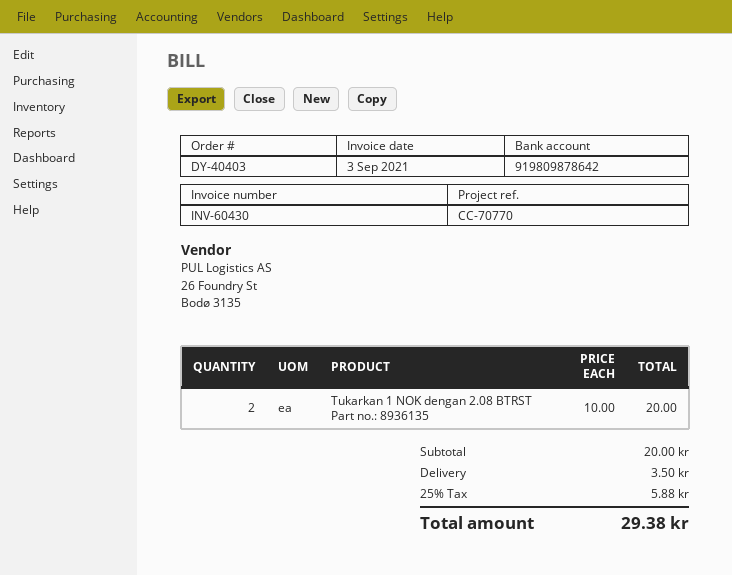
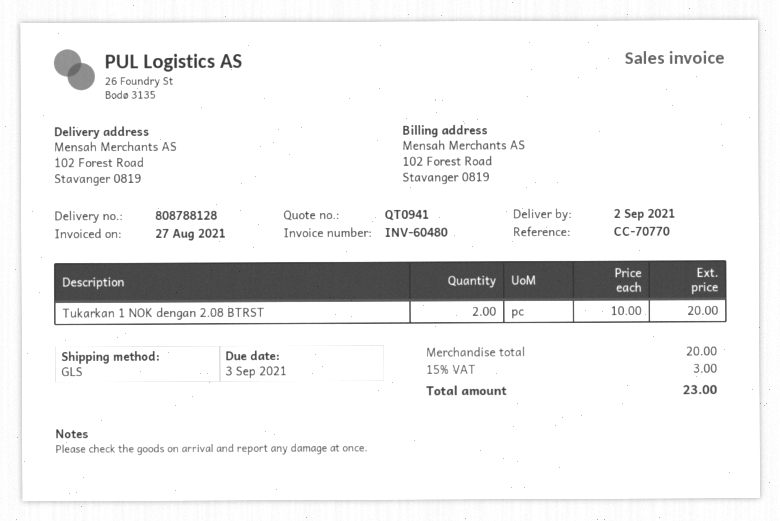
invoice number: INV-60430 -> INV-60480
invoice date: 2021-09-03 -> 2021-08-27
shipping: 3.50 -> none
tax: 25% = 5.88 -> 15% = 3.00
total: 29.38 -> 23.00

